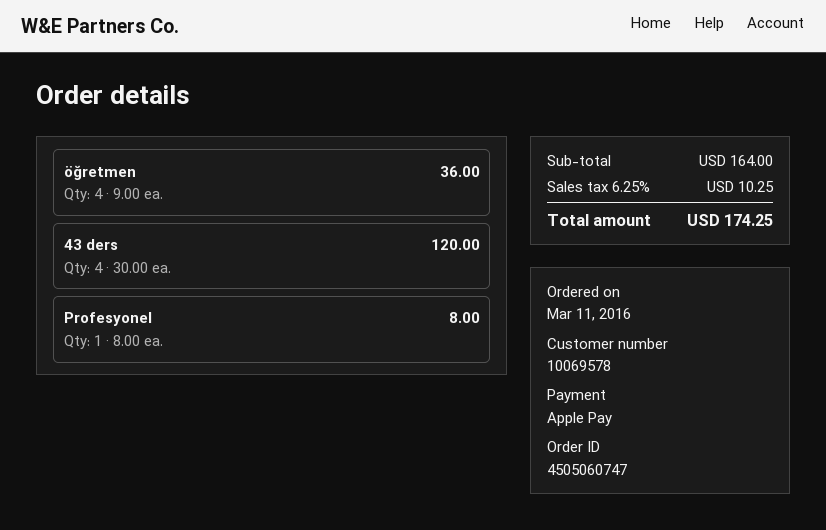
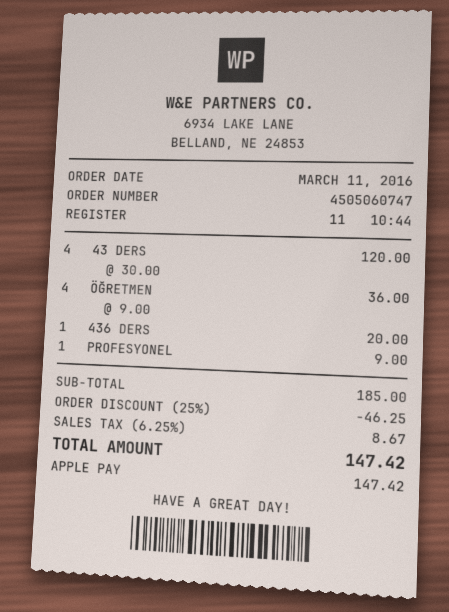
Profesyonel: 1 x 8.00 = 8.00 -> 1 x 9.00 = 9.00
436 DERS: none -> 1 x 20.00 = 20.00
subtotal: 164.00 -> 185.00
discount: none -> 25% = 46.25
tax: 6.25% = 10.25 -> 6.25% = 8.67
total: 174.25 -> 147.42

